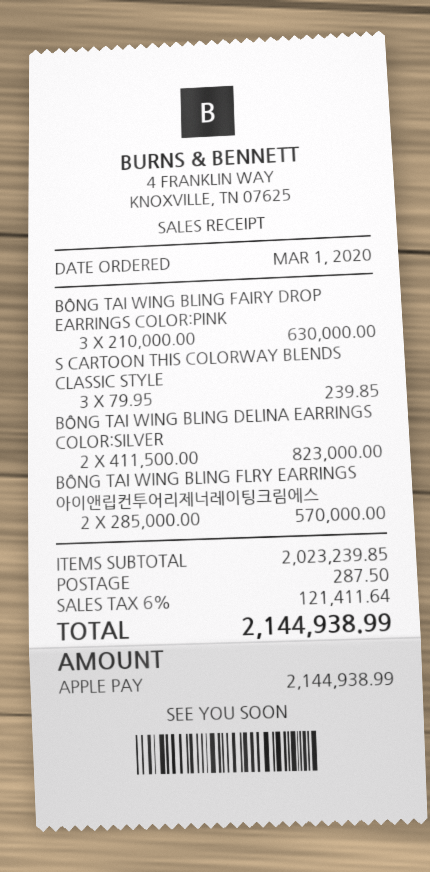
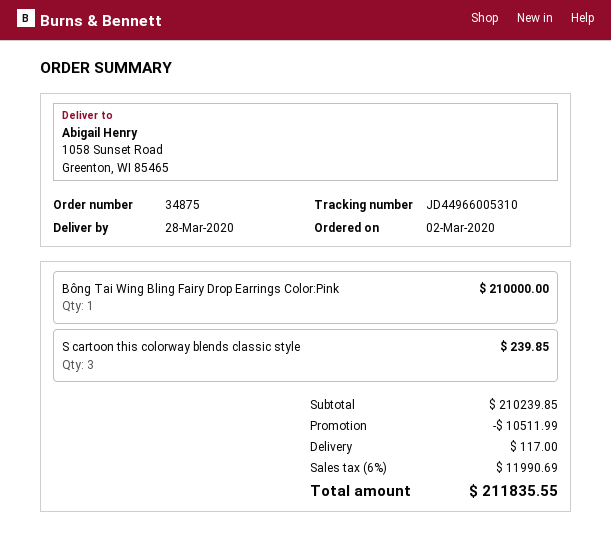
order date: 2020-03-01 -> 2020-03-02
BÔNG TAI WING BLING FAIRY DROP EARRINGS COLOR:PINK: 3 for 630000.00 -> 1 for 210000.00
BÔNG TAI WING BLING DELINA EARRINGS COLOR:SILVER: 2 for 823000.00 -> none
BÔNG TAI WING BLING FLRY EARRINGS 아이앤립컨투어리제너레이팅크림에스: 2 for 570000.00 -> none
subtotal: 2023239.85 -> 210239.85
discount: none -> 10511.99
shipping: 287.50 -> 117.00
tax: 6% = 121411.64 -> 6% = 11990.69
total: 2144938.99 -> 211835.55

